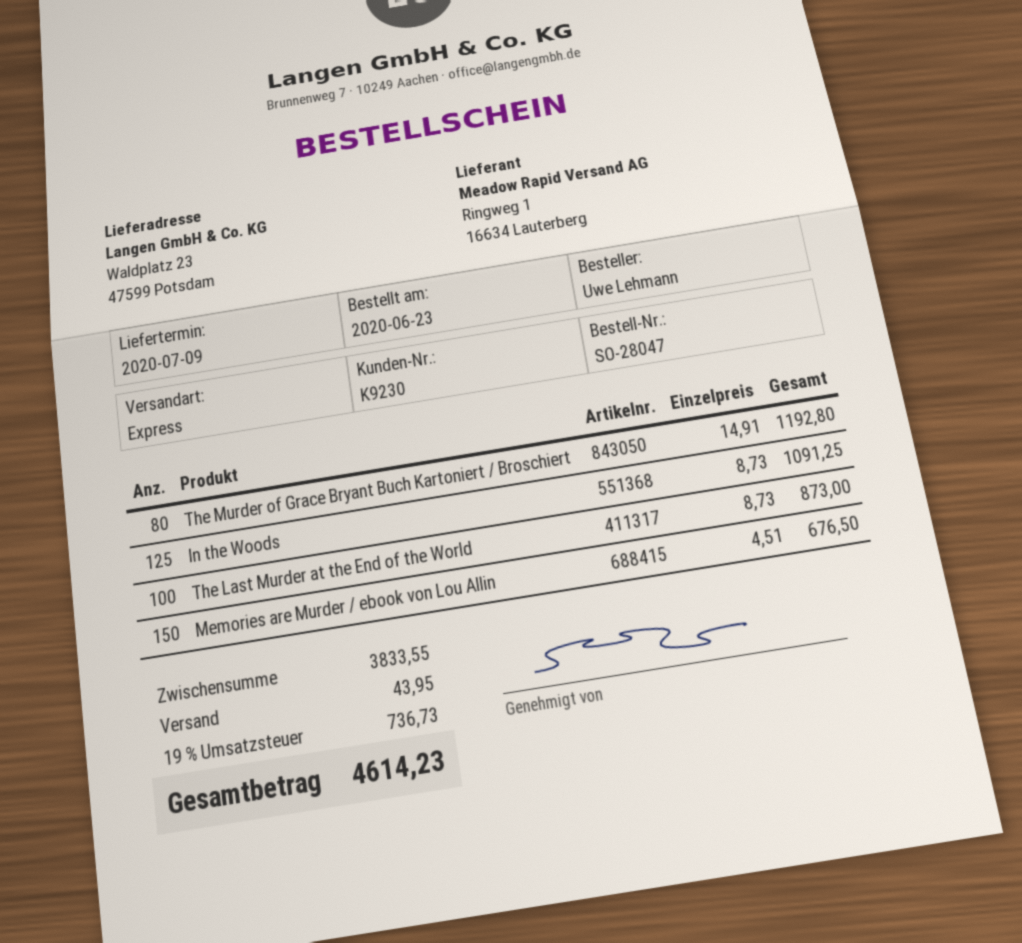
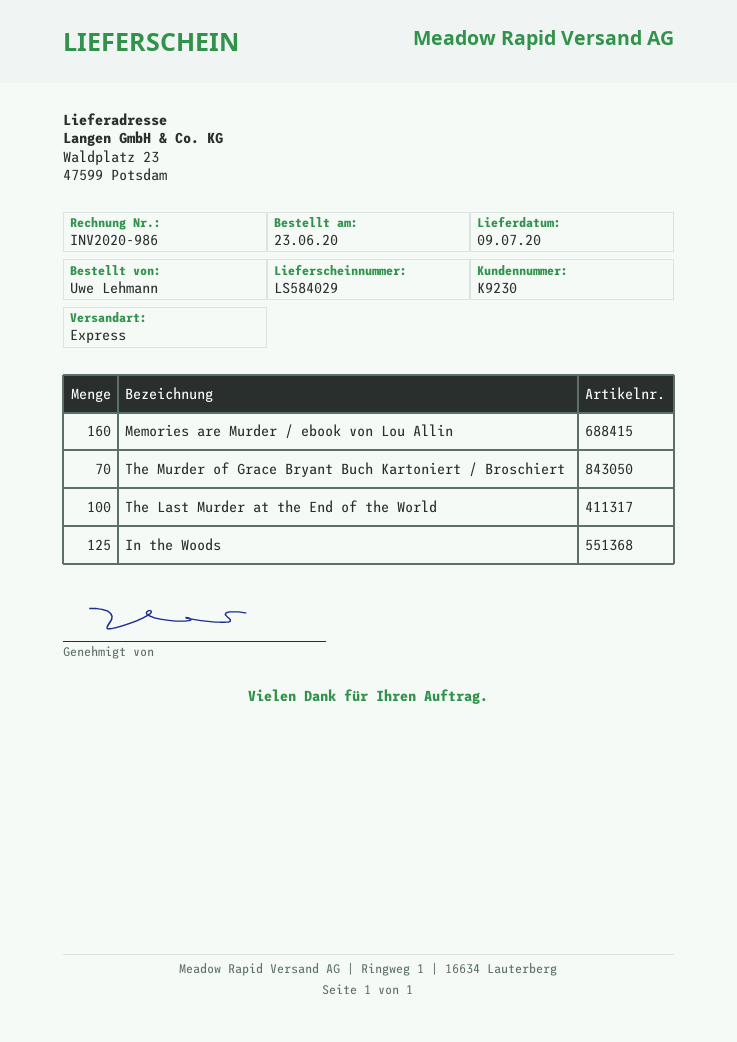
The Murder of Grace Bryant Buch Kartoniert / Broschiert: 80 -> 70
Memories are Murder / ebook von Lou Allin: 150 -> 160

